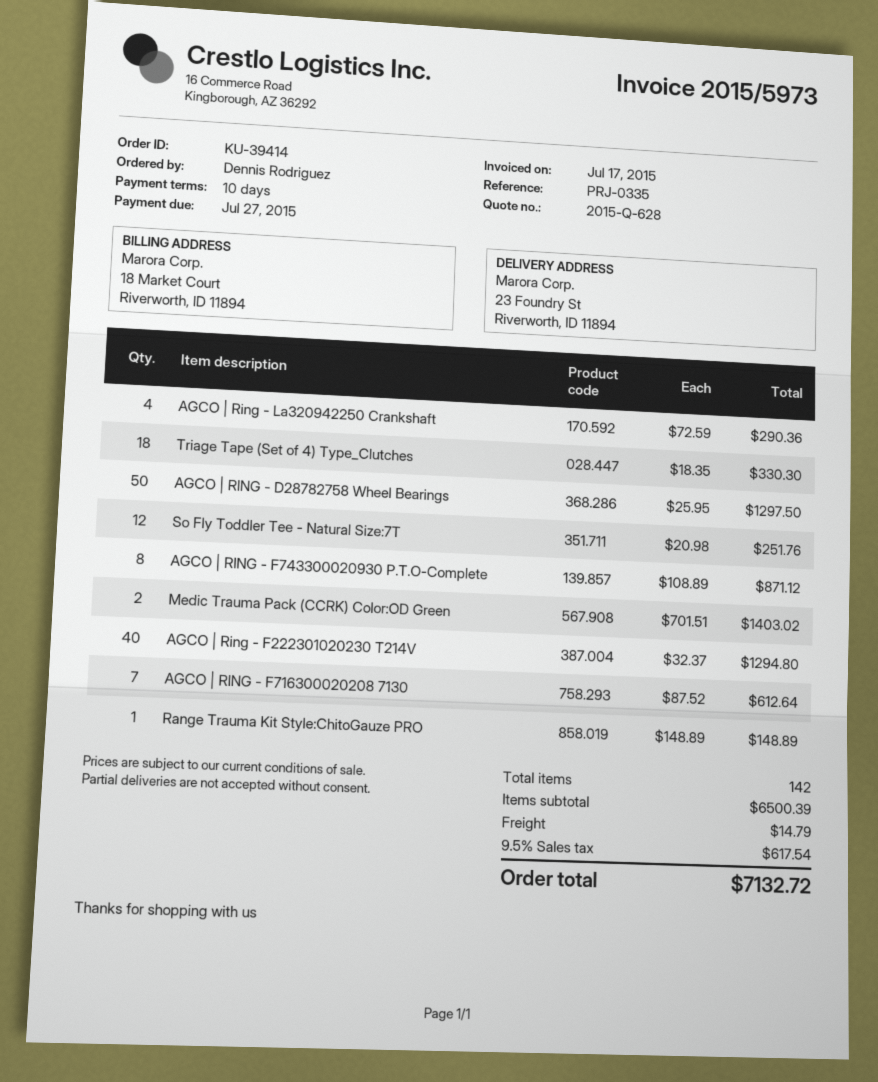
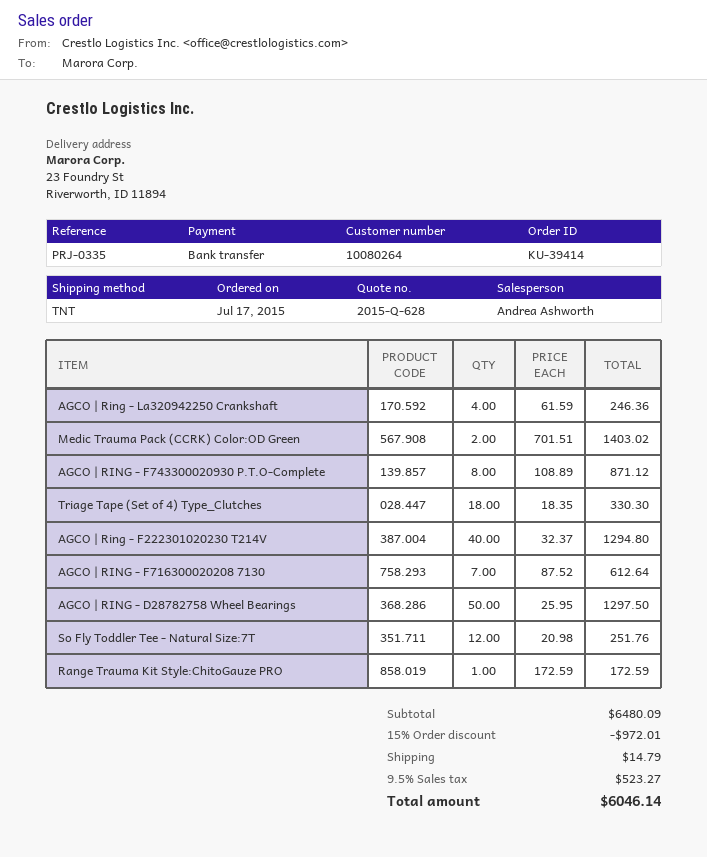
AGCO | Ring - La320942250 Crankshaft: 4 x 72.59 = 290.36 -> 4 x 61.59 = 246.36
Range Trauma Kit Style:ChitoGauze PRO: 1 x 148.89 = 148.89 -> 1 x 172.59 = 172.59
subtotal: 6500.39 -> 6480.09
discount: none -> 15% = 972.01
tax: 9.5% = 617.54 -> 9.5% = 523.27
total: 7132.72 -> 6046.14

